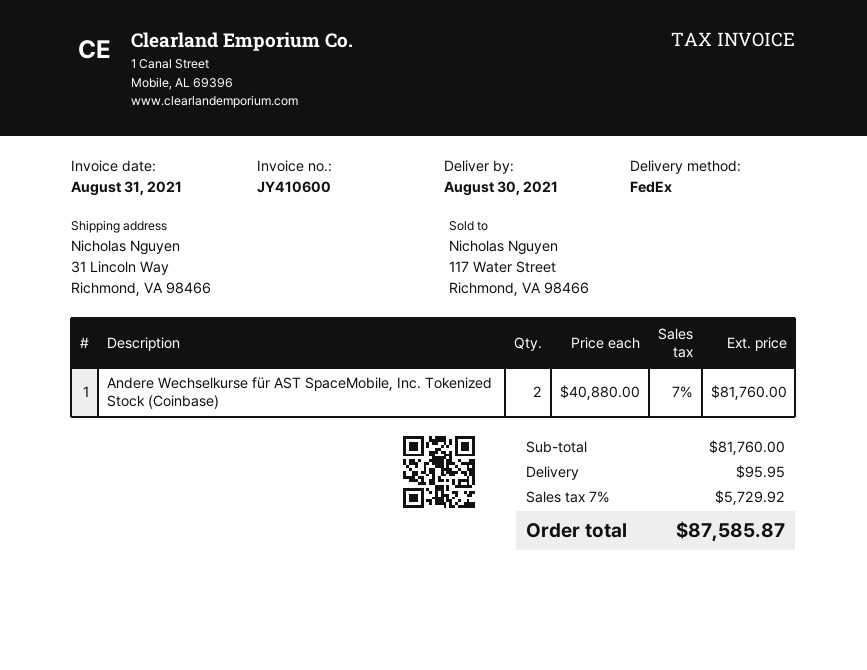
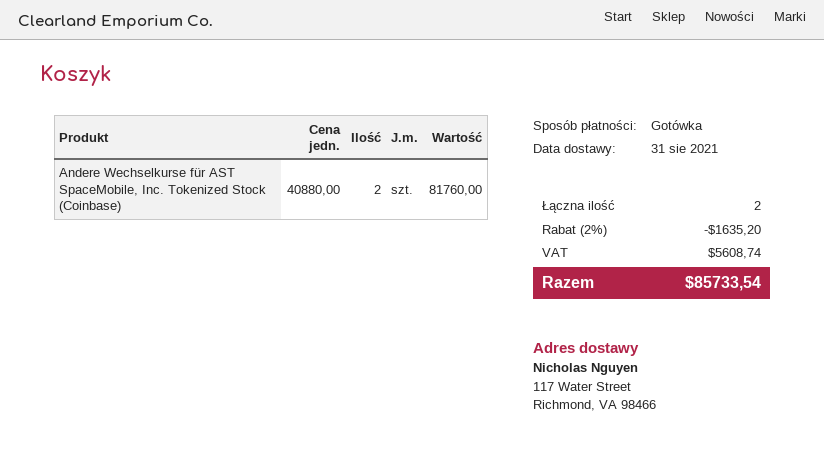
delivery date: 2021-08-30 -> 2021-08-31
ship to: 31 Lincoln Way, Richmond, VA 98466 -> 117 Water Street, Richmond, VA 98466
discount: none -> 2% = 1635.20
shipping: 95.95 -> none
tax: 5729.92 -> 5608.74
total: 87585.87 -> 85733.54

